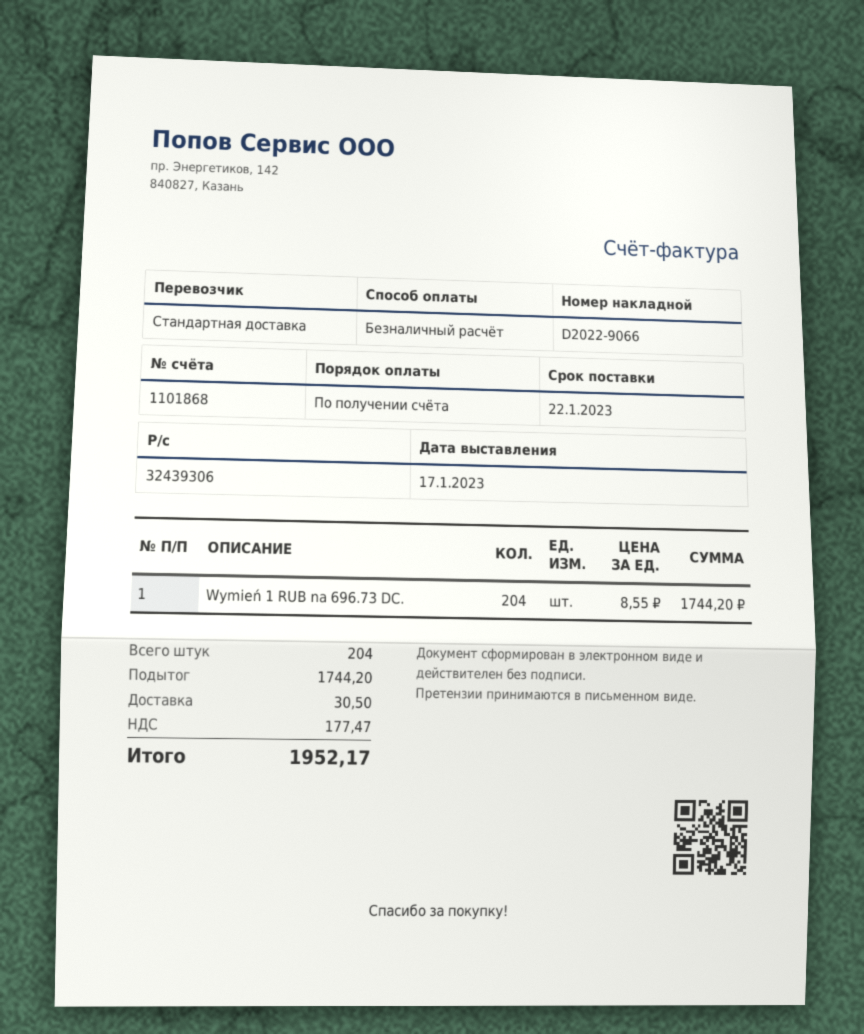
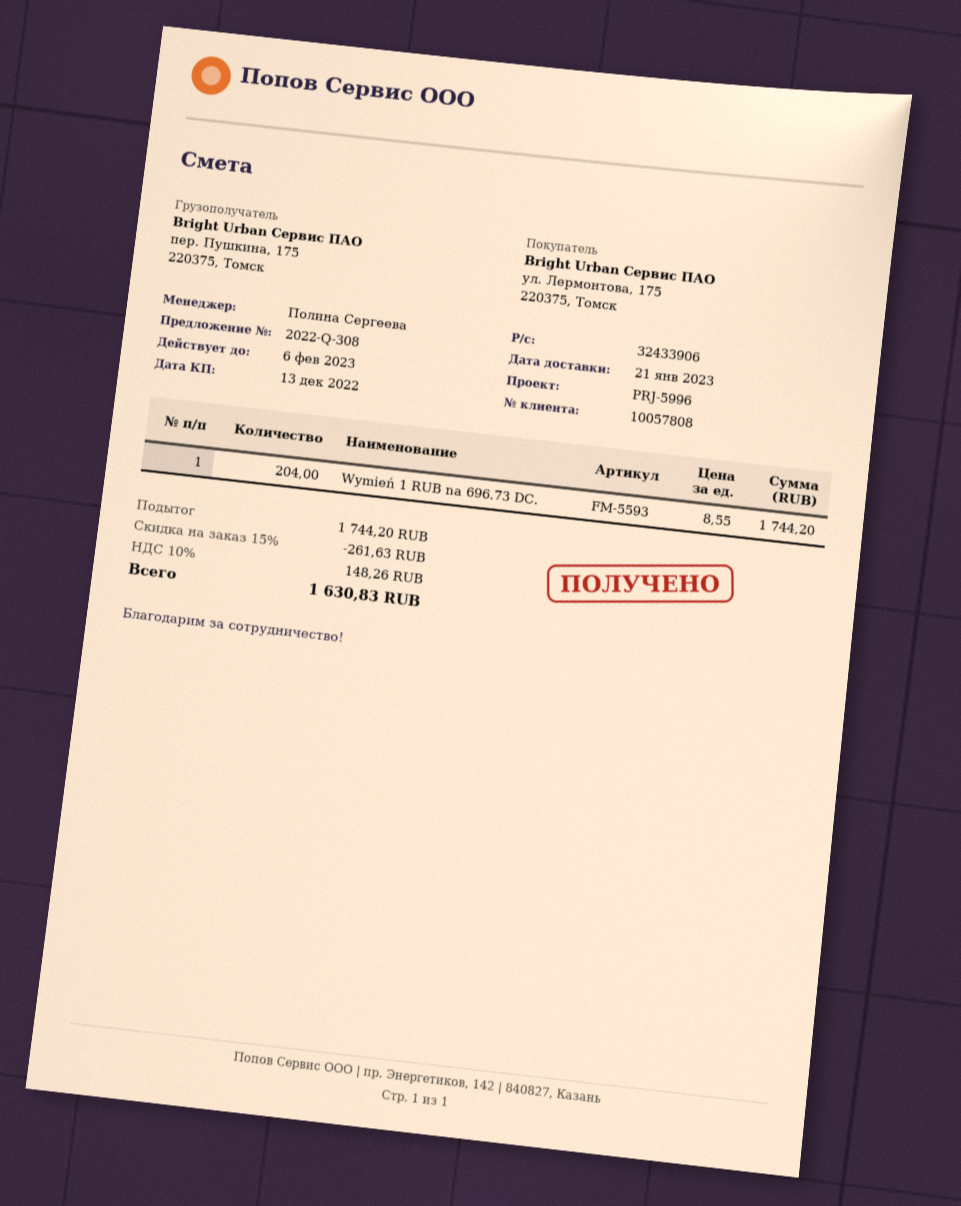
delivery date: 2023-01-22 -> 2023-01-21
bank account: 32439306 -> 32433906
discount: none -> 15% = 261.63
shipping: 30.50 -> none
tax: 177.47 -> 148.26
total: 1952.17 -> 1630.83

